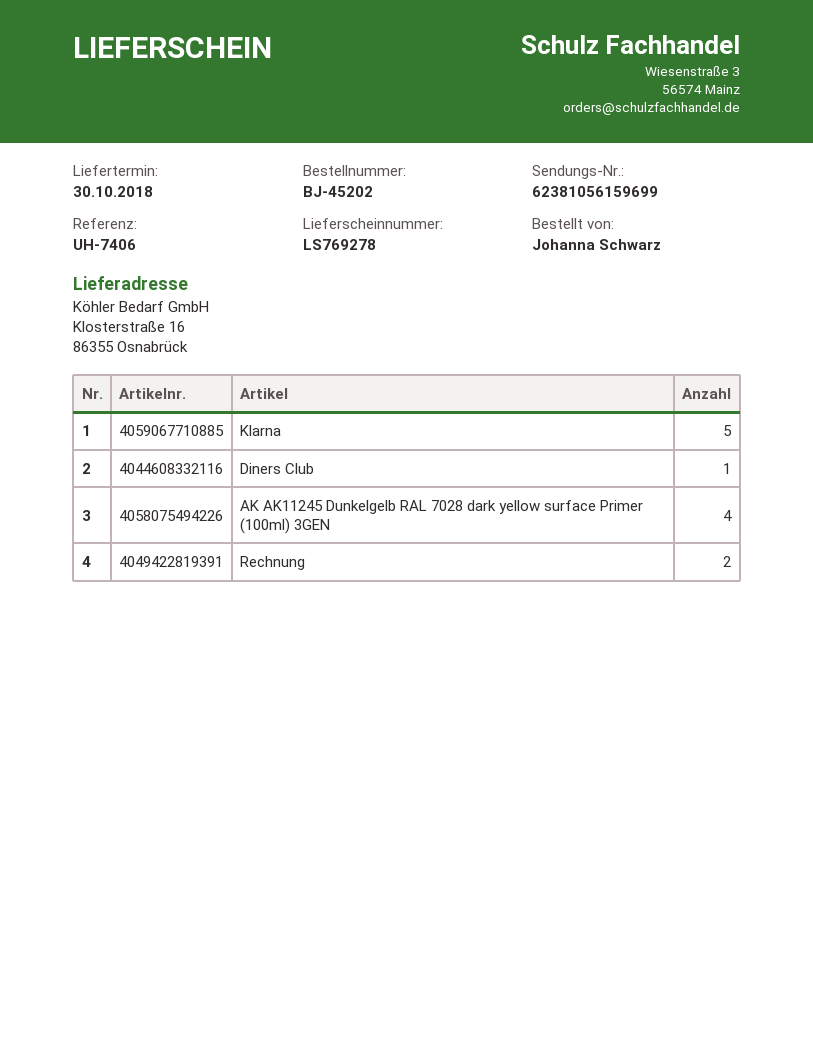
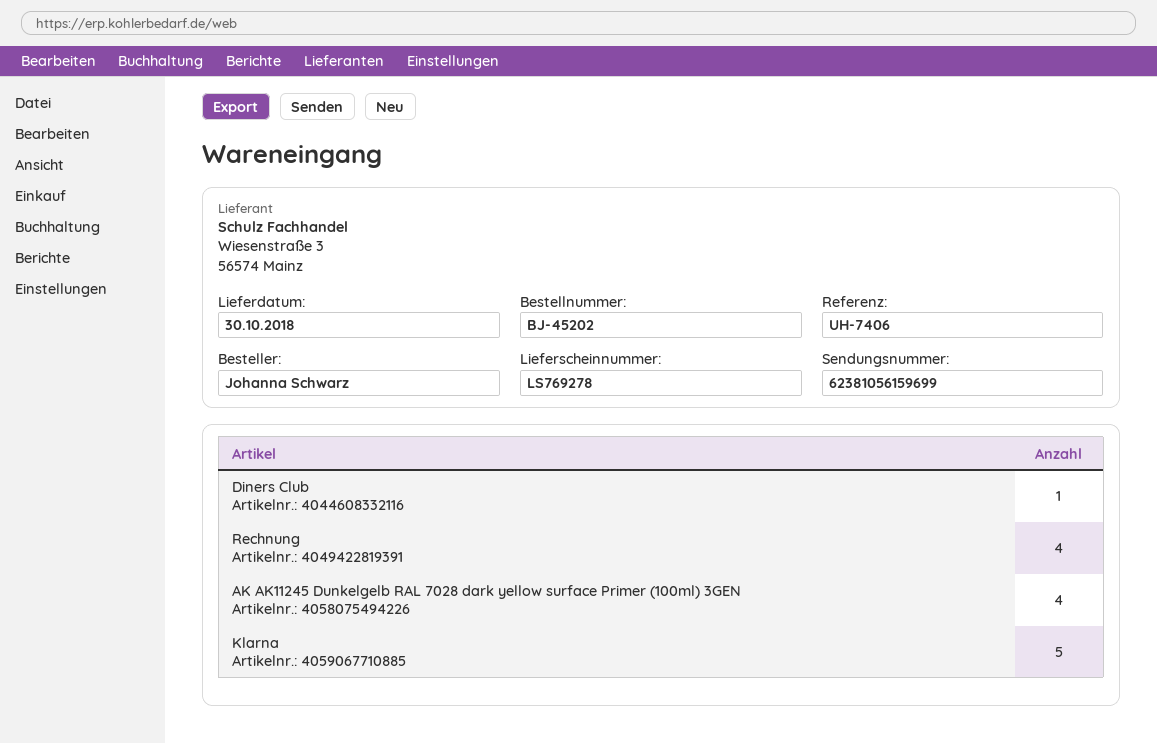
Rechnung: 2 -> 4

